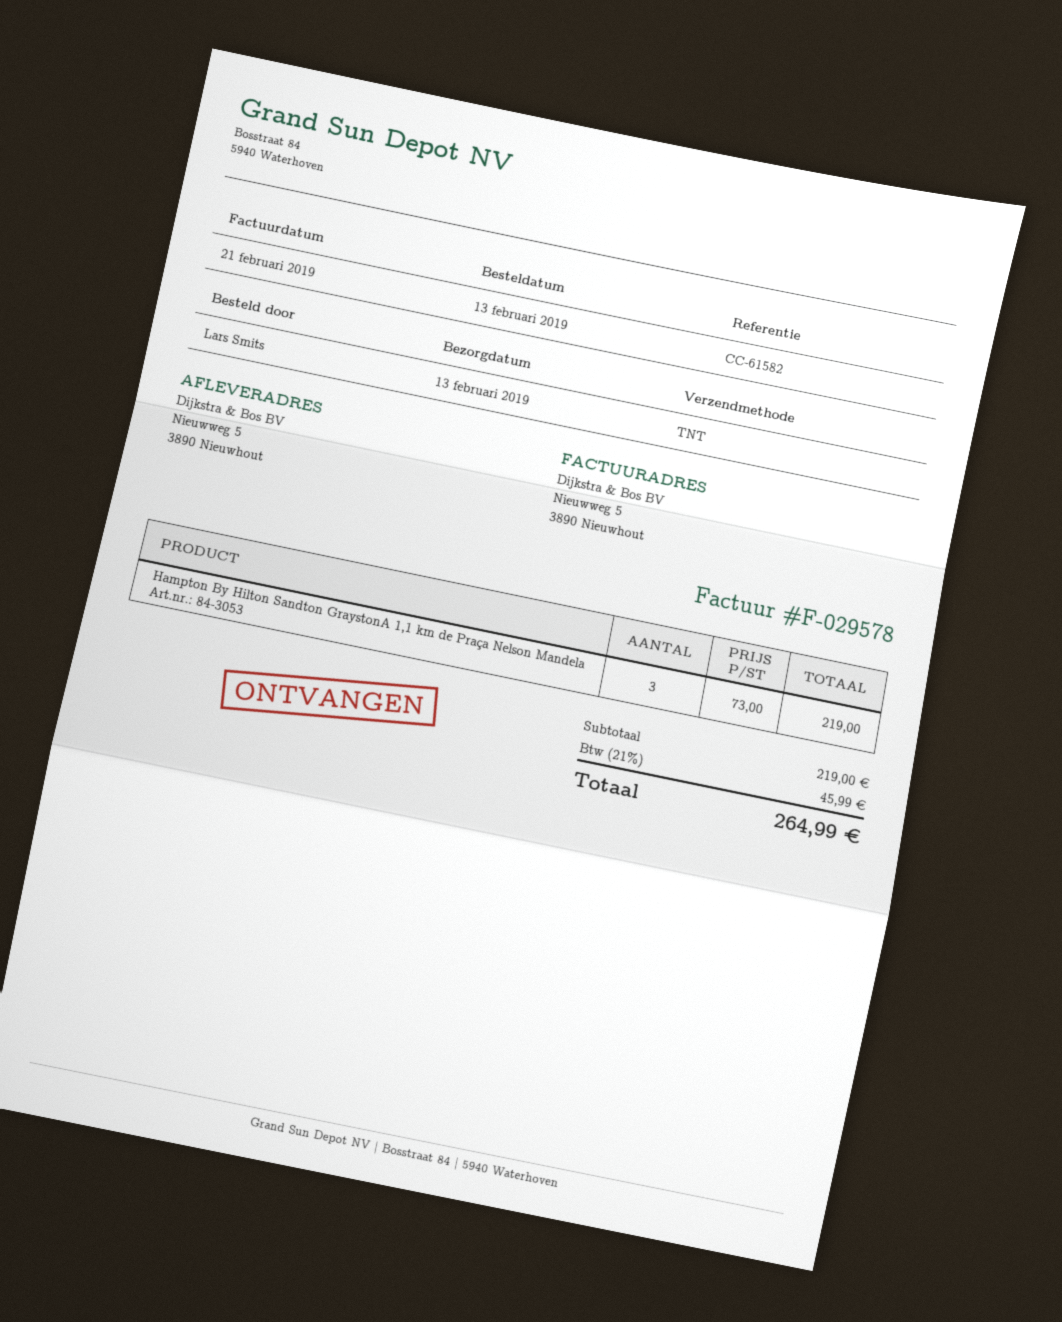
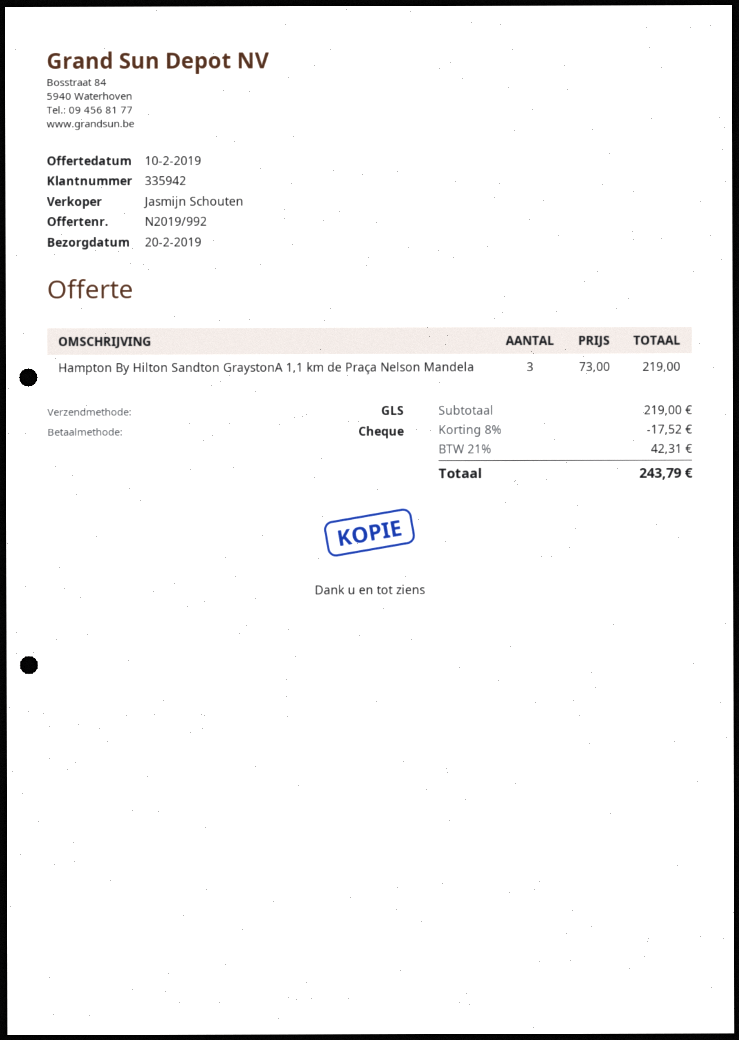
delivery date: 2019-02-13 -> 2019-02-20
shipping method: TNT -> GLS
discount: none -> 8% = 17.52
tax: 21% = 45.99 -> 21% = 42.31
total: 264.99 -> 243.79

